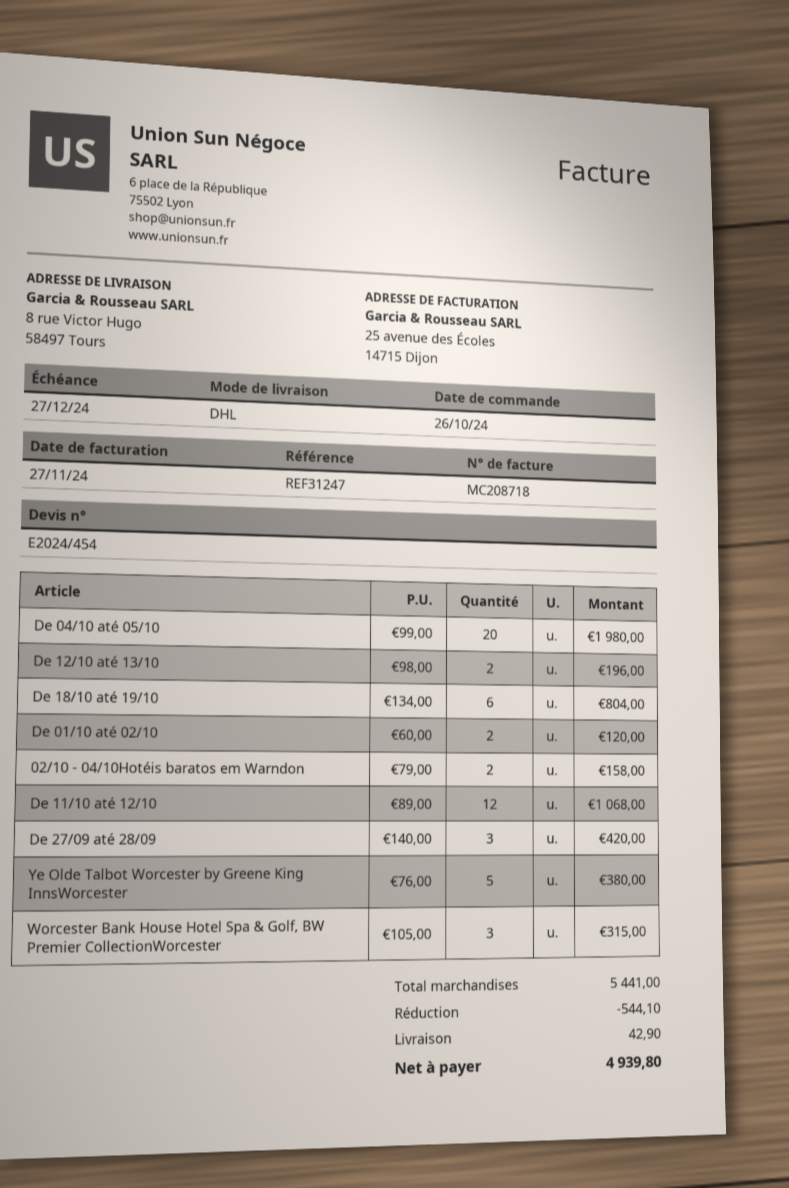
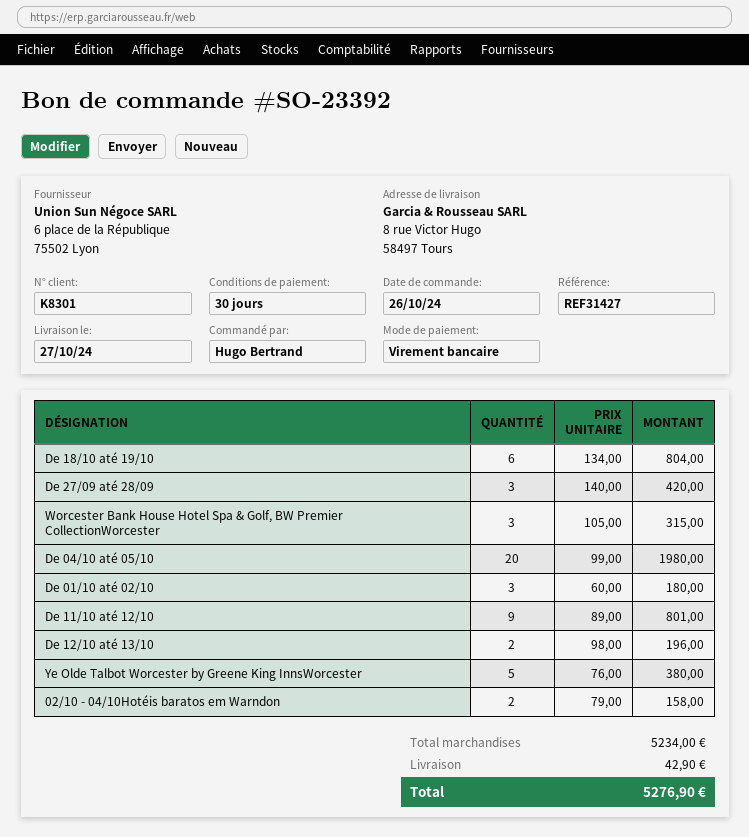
reference: REF31247 -> REF31427
De 01/10 até 02/10: 2 x 60.00 = 120.00 -> 3 x 60.00 = 180.00
De 11/10 até 12/10: 12 x 89.00 = 1068.00 -> 9 x 89.00 = 801.00
subtotal: 5441.00 -> 5234.00
discount: 544.10 -> none
total: 4939.80 -> 5276.90

